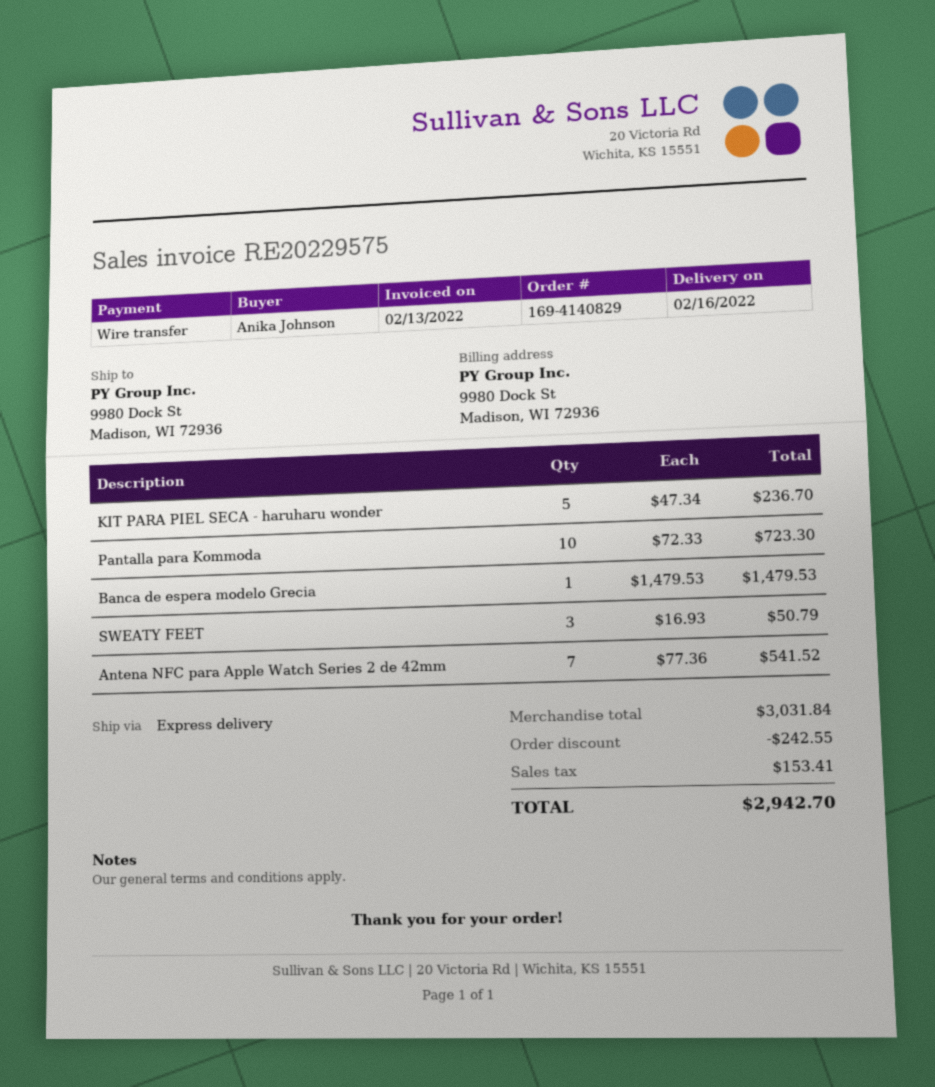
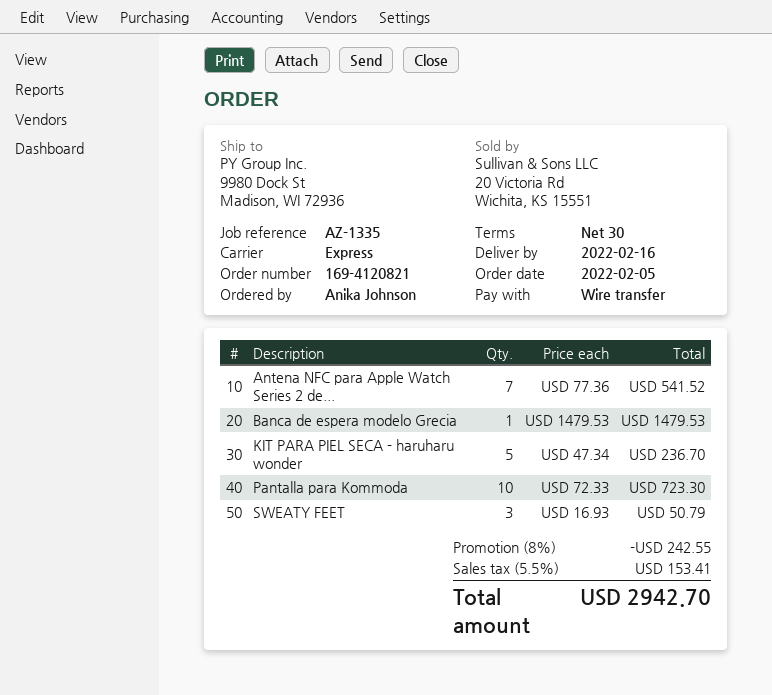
order number: 169-4140829 -> 169-4120821

